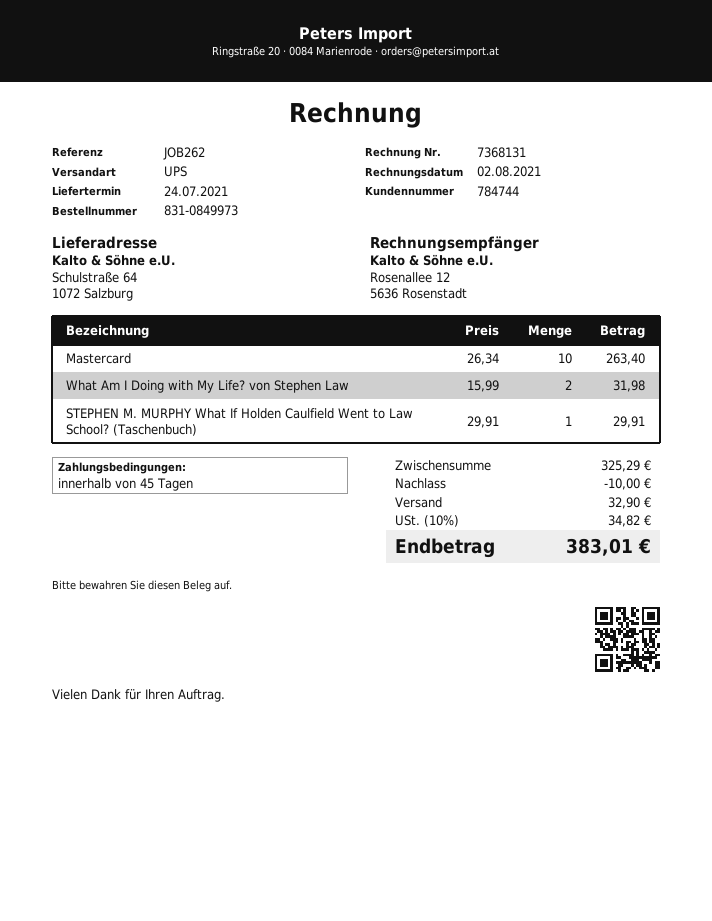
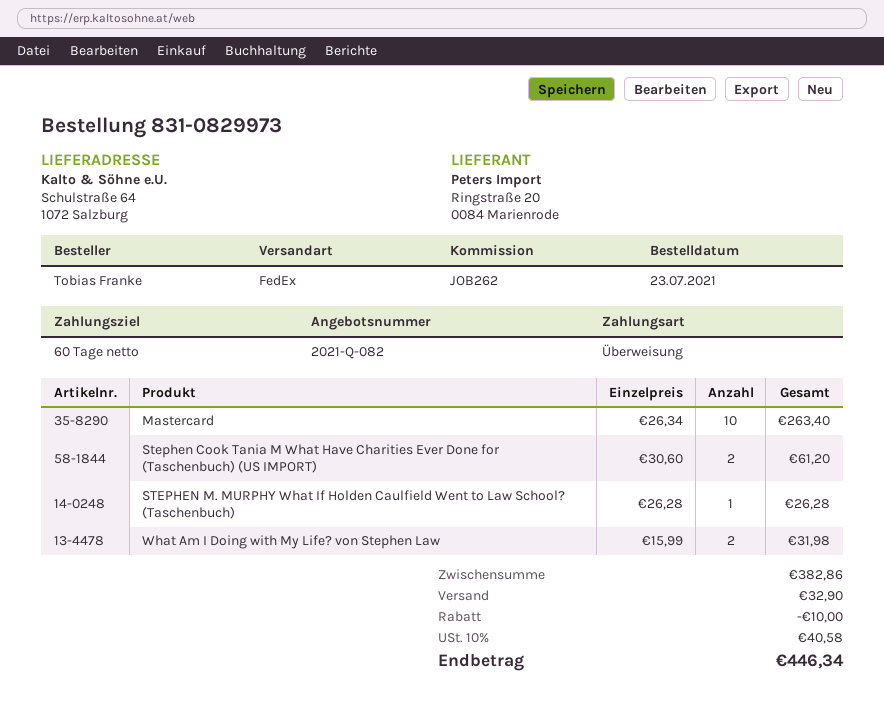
order number: 831-0849973 -> 831-0829973
payment terms: 45 days -> 60 days
shipping method: UPS -> FedEx
STEPHEN M. MURPHY What If Holden Caulfield Went to Law School? (Taschenbuch): 1 x 29.91 = 29.91 -> 1 x 26.28 = 26.28
Stephen Cook Tania M What Have Charities Ever Done for (Taschenbuch) (US IMPORT): none -> 2 x 30.60 = 61.20
subtotal: 325.29 -> 382.86
tax: 10% = 34.82 -> 10% = 40.58
total: 383.01 -> 446.34

